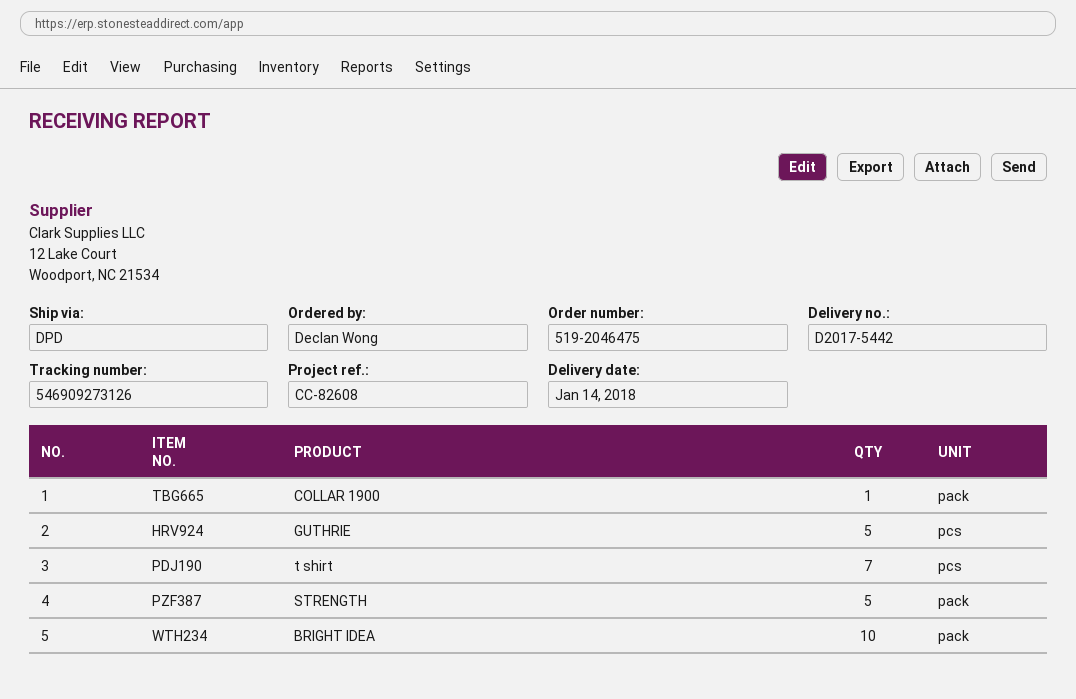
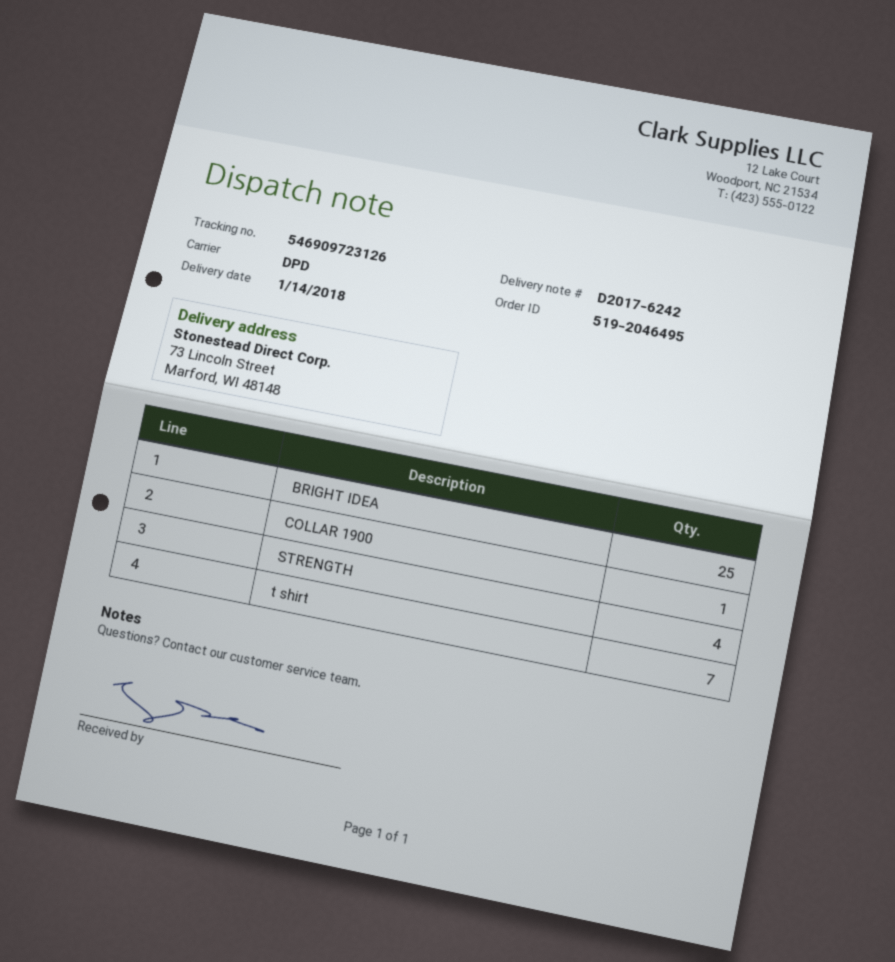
order number: 519-2046475 -> 519-2046495
delivery note number: D2017-5442 -> D2017-6242
tracking number: 546909273126 -> 546909723126
GUTHRIE: 5 -> none
STRENGTH: 5 -> 4
BRIGHT IDEA: 10 -> 25

